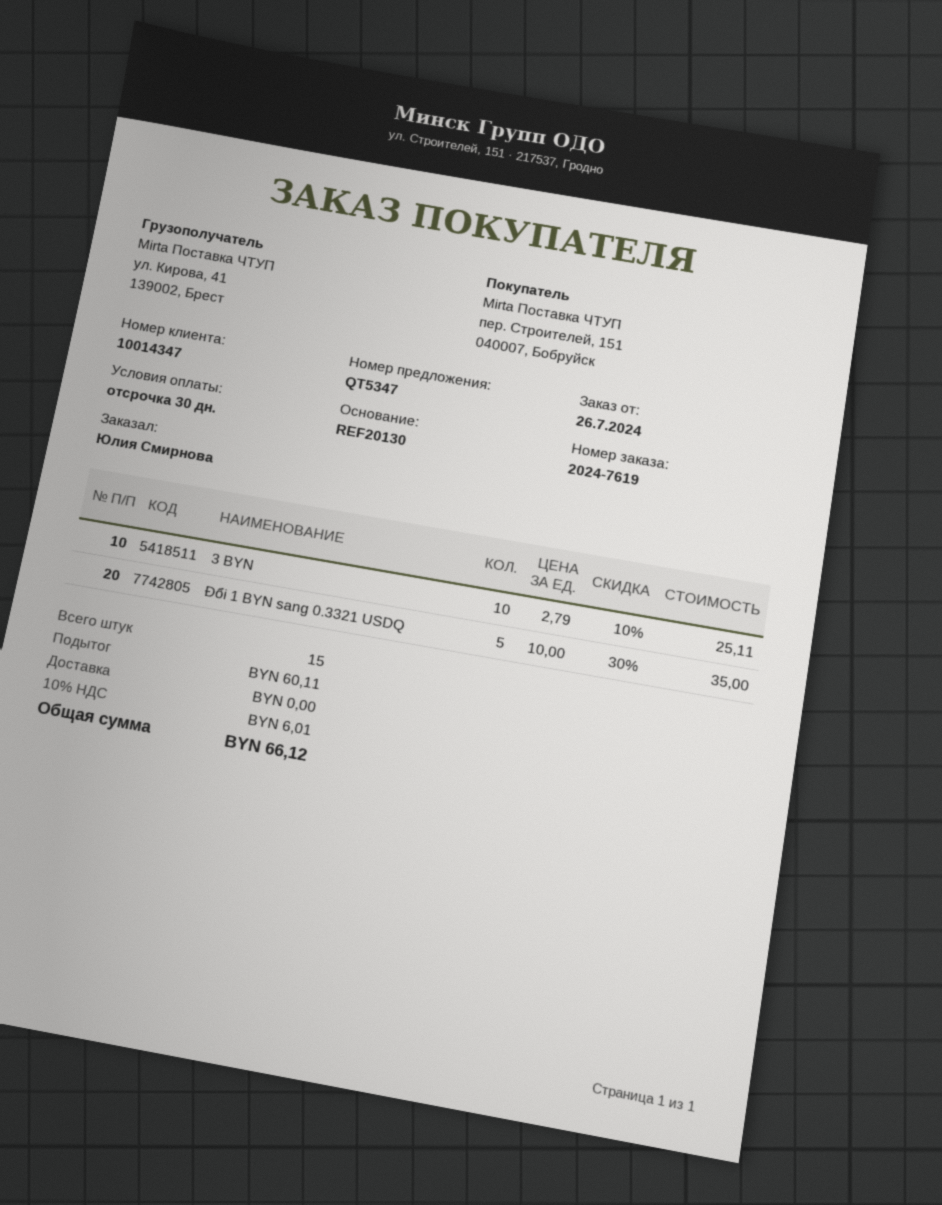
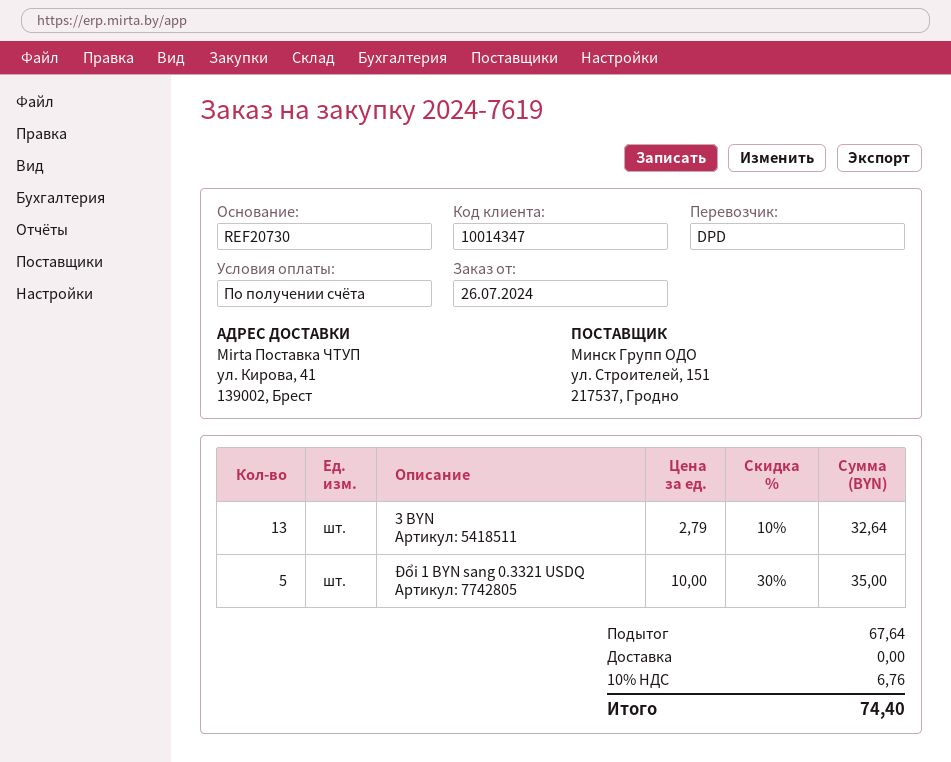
payment terms: 30 days -> on receipt
reference: REF20130 -> REF20730
3 BYN: 10 x 2.79 - 10% = 25.11 -> 13 x 2.79 - 10% = 32.64
subtotal: 60.11 -> 67.64
tax: 10% = 6.01 -> 10% = 6.76
total: 66.12 -> 74.40

